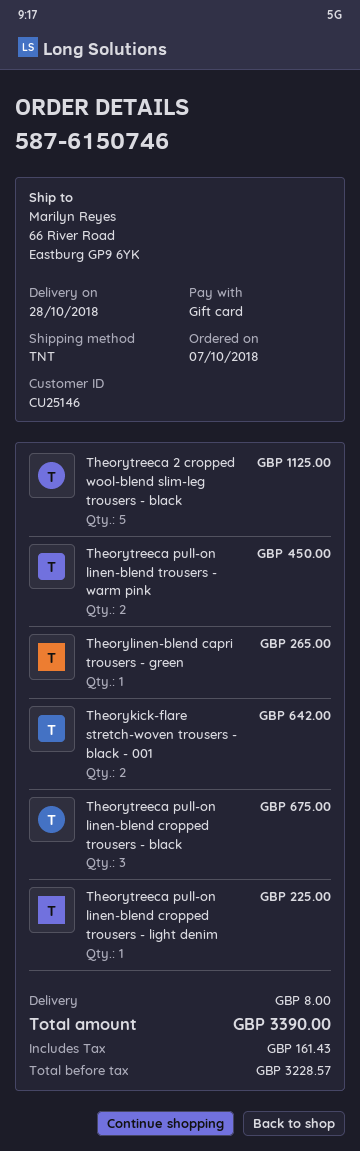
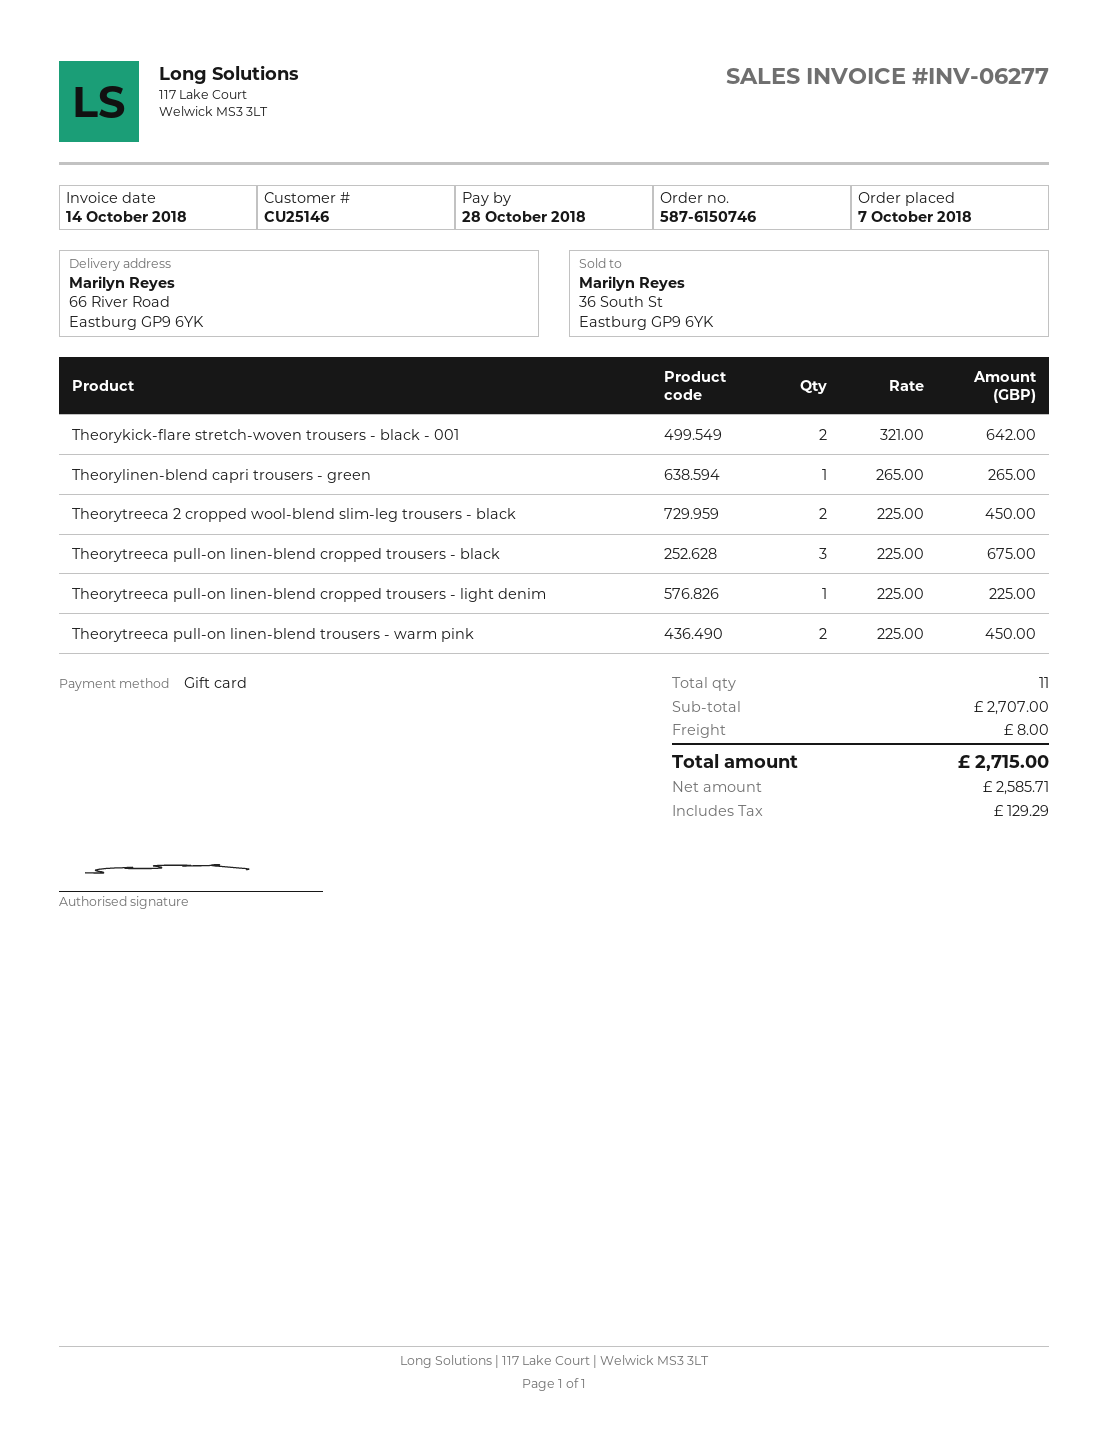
Theorytreeca 2 cropped wool-blend slim-leg trousers - black: 5 for 1125.00 -> 2 for 450.00
net: 3228.57 -> 2585.71
tax: 161.43 -> 129.29
total: 3390.00 -> 2715.00

